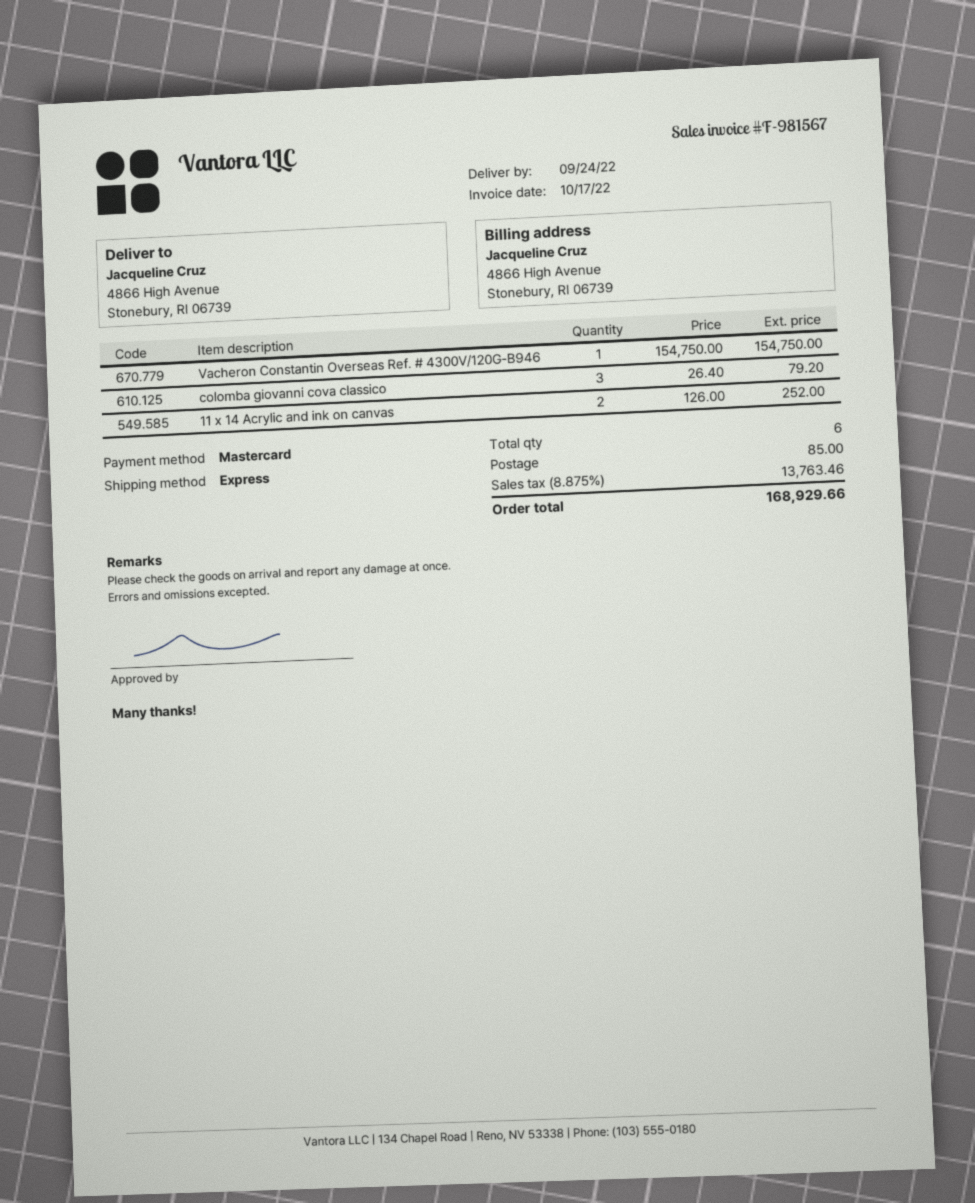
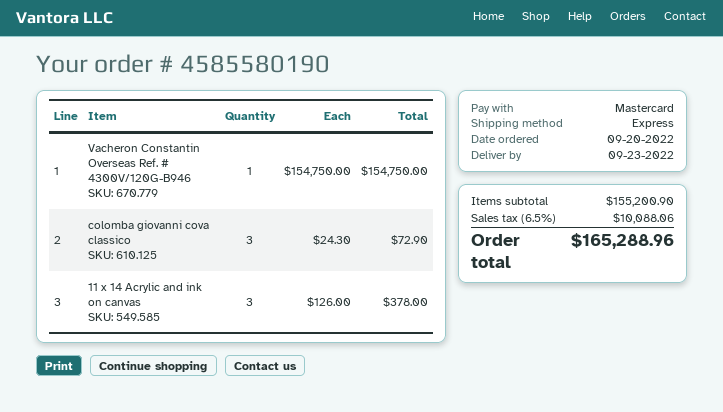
delivery date: 2022-09-24 -> 2022-09-23
colomba giovanni cova classico: 3 x 26.40 = 79.20 -> 3 x 24.30 = 72.90
11 x 14 Acrylic and ink on canvas: 2 x 126.00 = 252.00 -> 3 x 126.00 = 378.00
shipping: 85.00 -> none
tax: 8.875% = 13763.46 -> 6.5% = 10088.06
total: 168929.66 -> 165288.96

